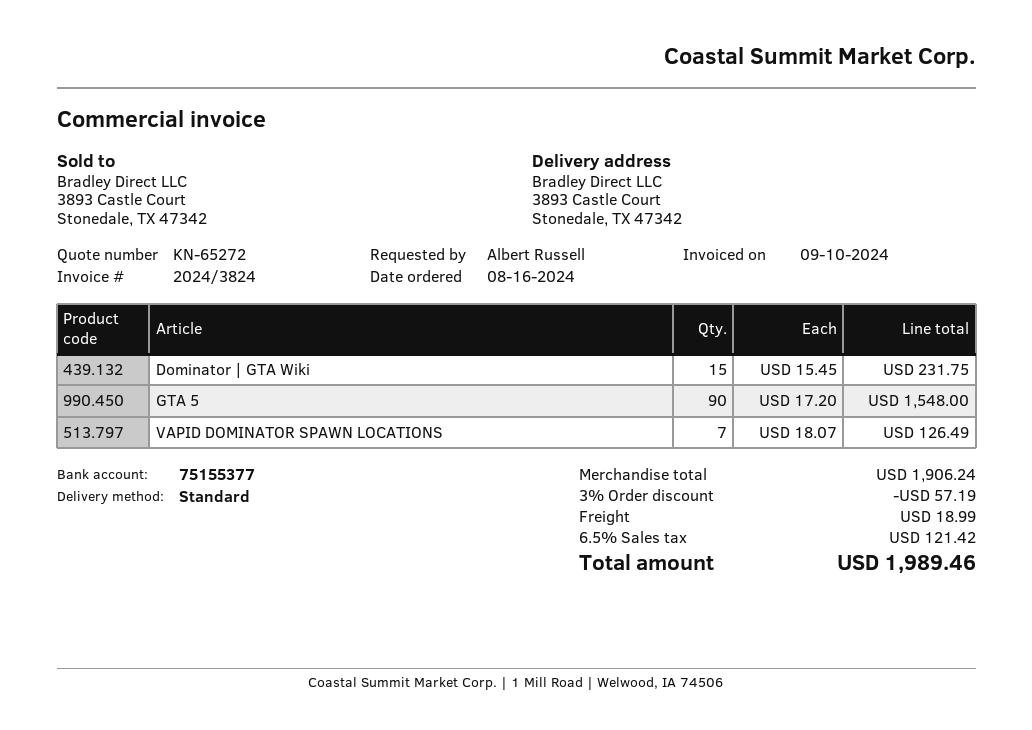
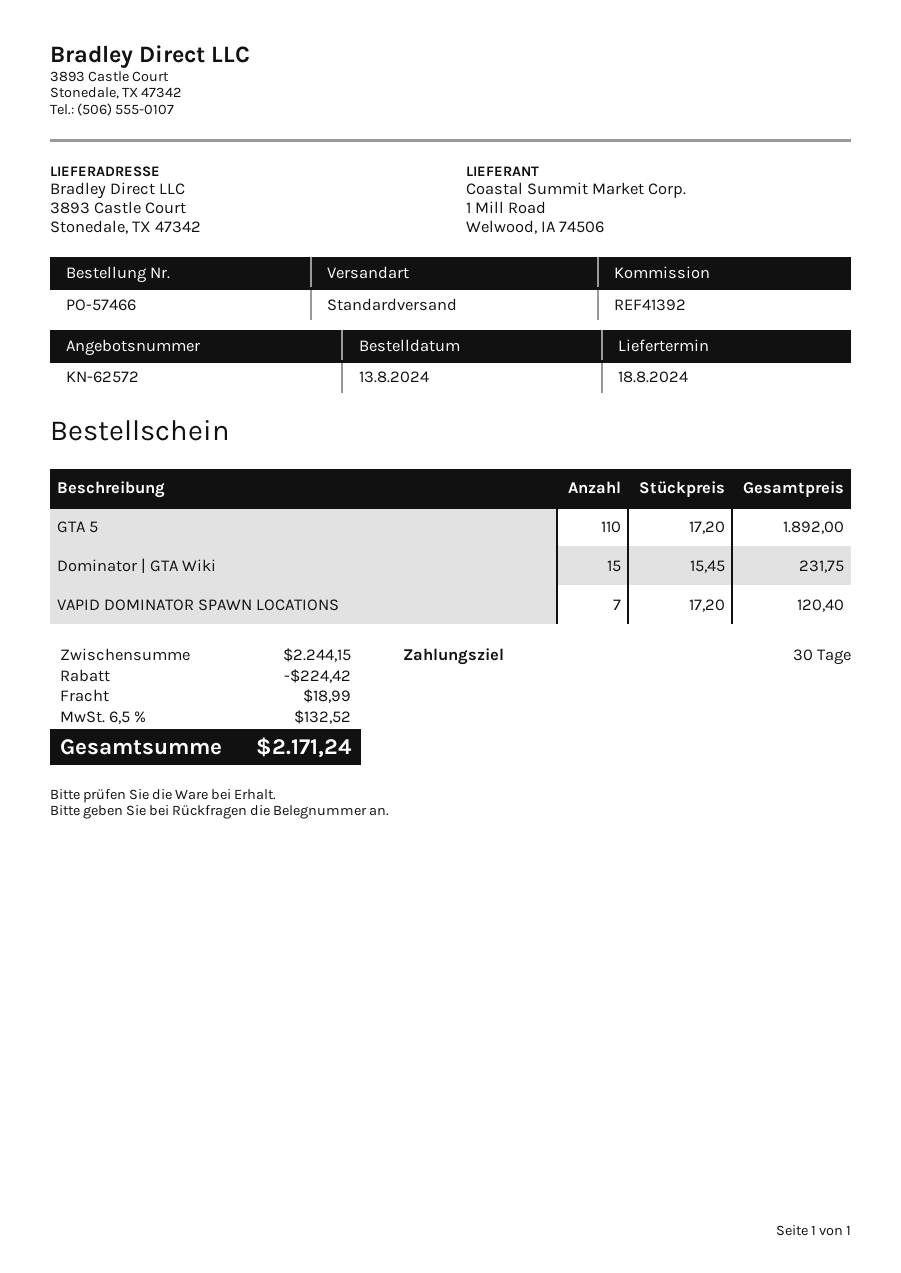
quote number: KN-65272 -> KN-62572
order date: 2024-08-16 -> 2024-08-13
GTA 5: 90 x 17.20 = 1548.00 -> 110 x 17.20 = 1892.00
VAPID DOMINATOR SPAWN LOCATIONS: 7 x 18.07 = 126.49 -> 7 x 17.20 = 120.40
subtotal: 1906.24 -> 2244.15
discount: 57.19 -> 224.42
tax: 6.5% = 121.42 -> 6.5% = 132.52
total: 1989.46 -> 2171.24

